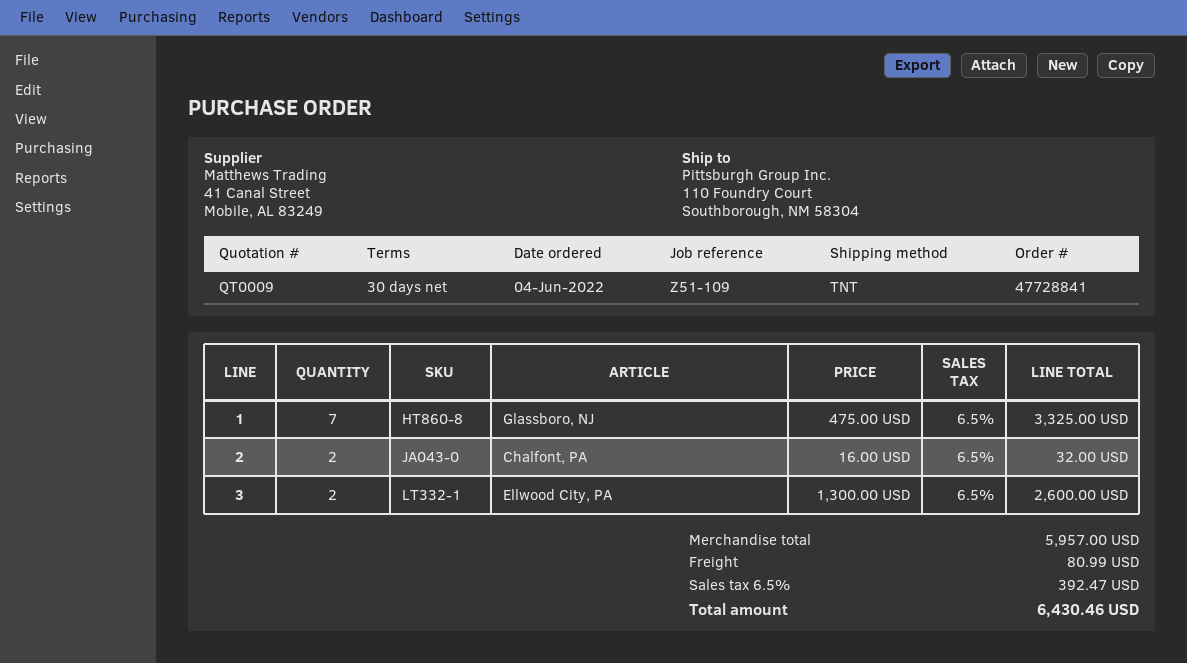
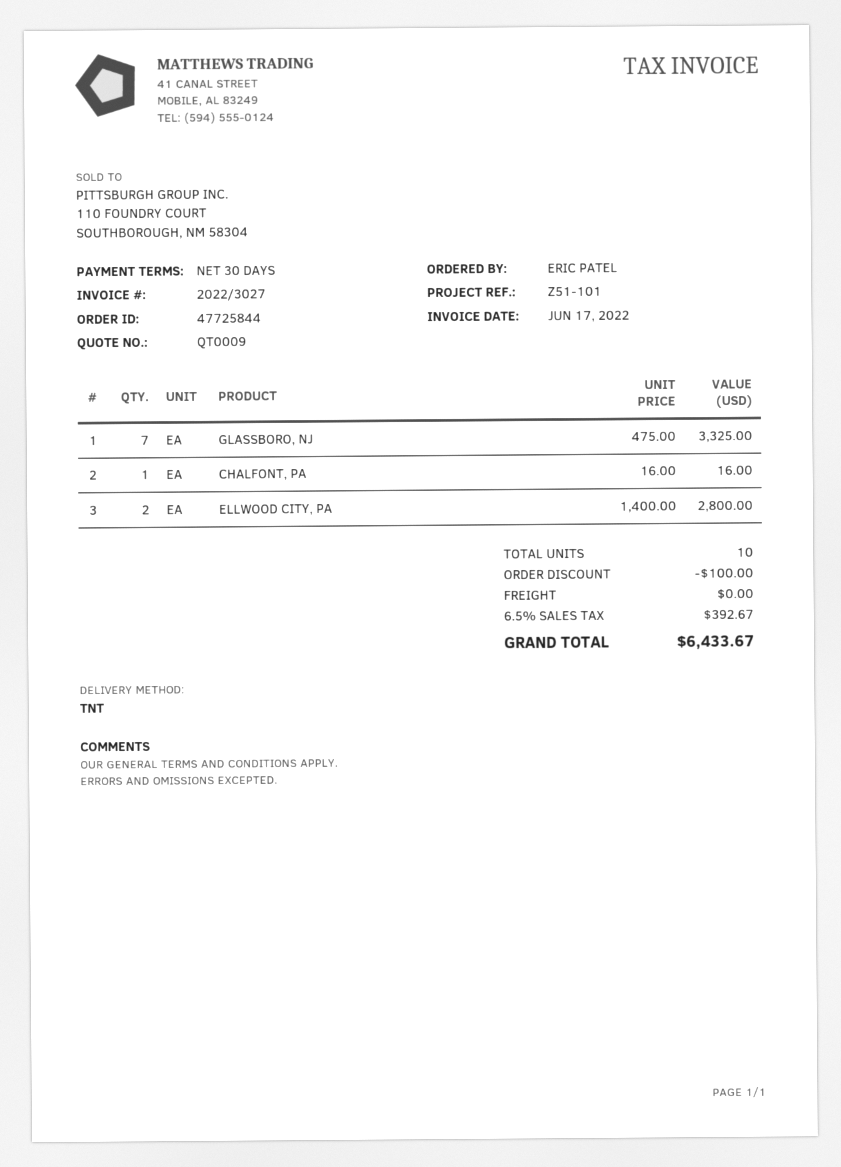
order number: 47728841 -> 47725844
reference: Z51-109 -> Z51-101
Chalfont, PA: 2 x 16.00 = 32.00 -> 1 x 16.00 = 16.00
Ellwood City, PA: 2 x 1300.00 = 2600.00 -> 2 x 1400.00 = 2800.00
discount: none -> 100.00
shipping: 80.99 -> 0.00
tax: 6.5% = 392.47 -> 6.5% = 392.67
total: 6430.46 -> 6433.67

